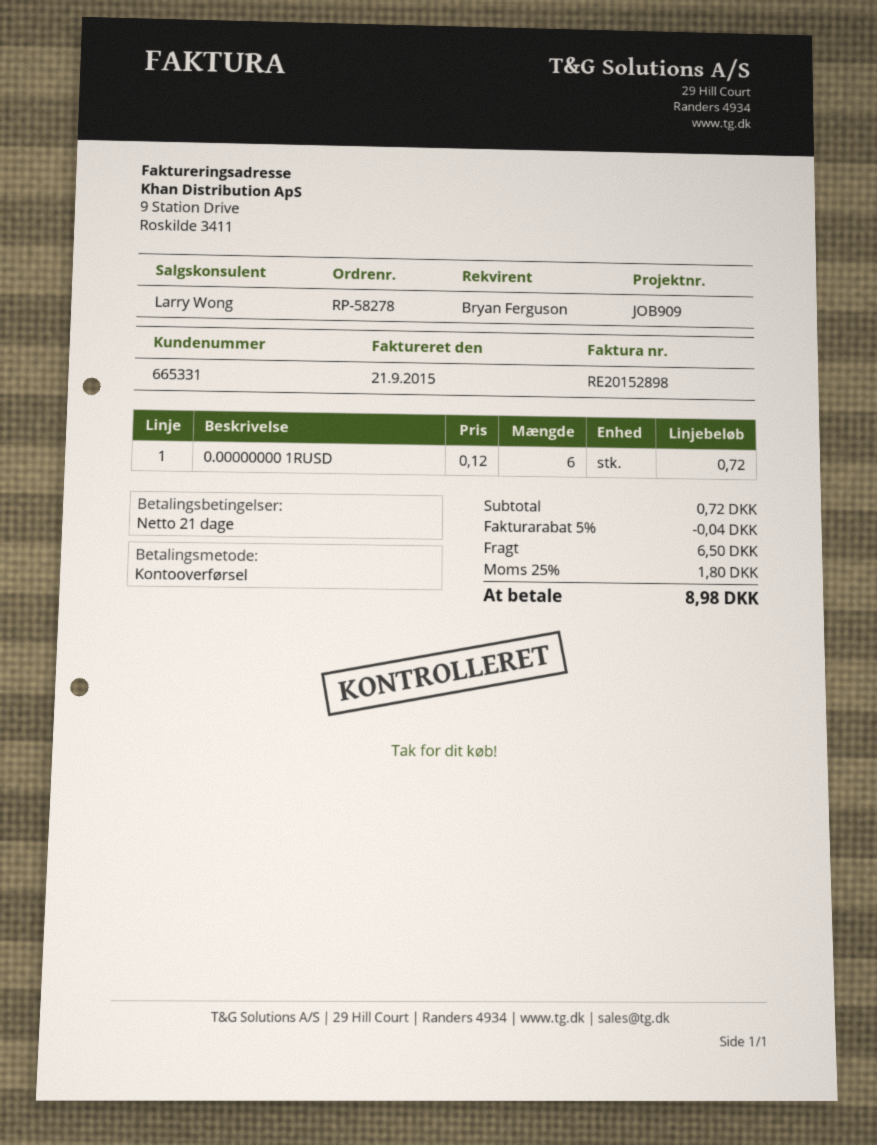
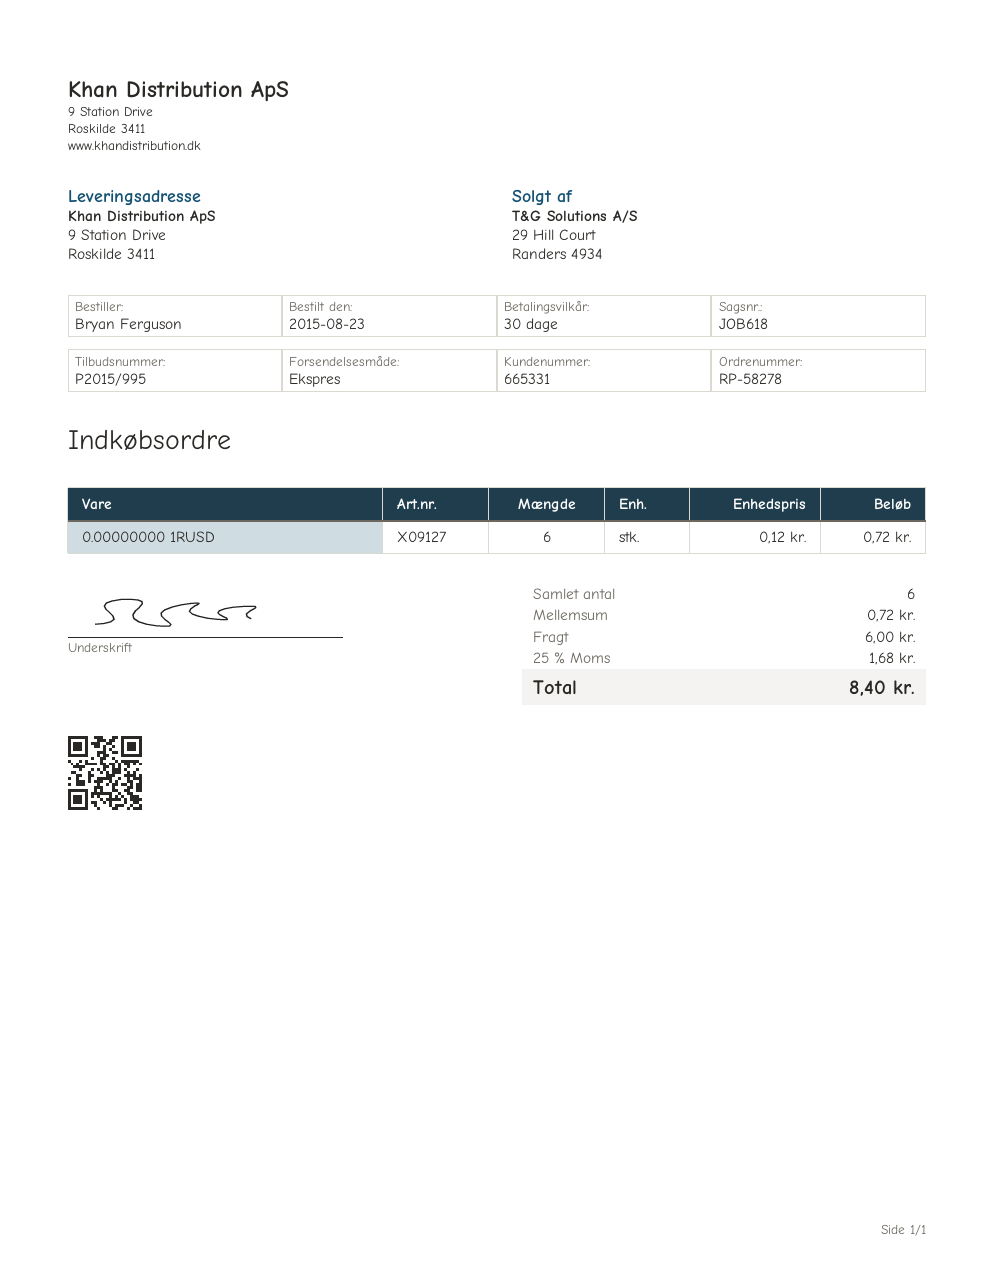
payment terms: 21 days -> 30 days
reference: JOB909 -> JOB618
discount: 5% = 0.04 -> none
shipping: 6.50 -> 6.00
tax: 25% = 1.80 -> 25% = 1.68
total: 8.98 -> 8.40

